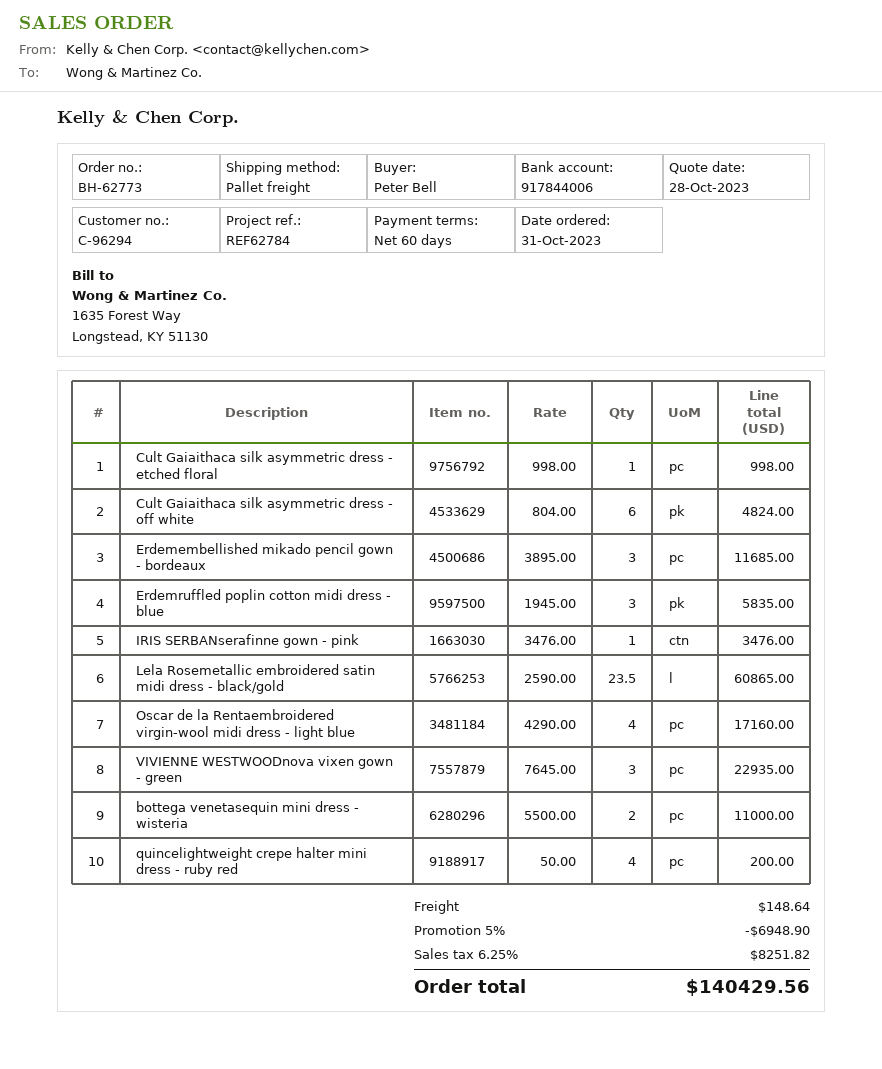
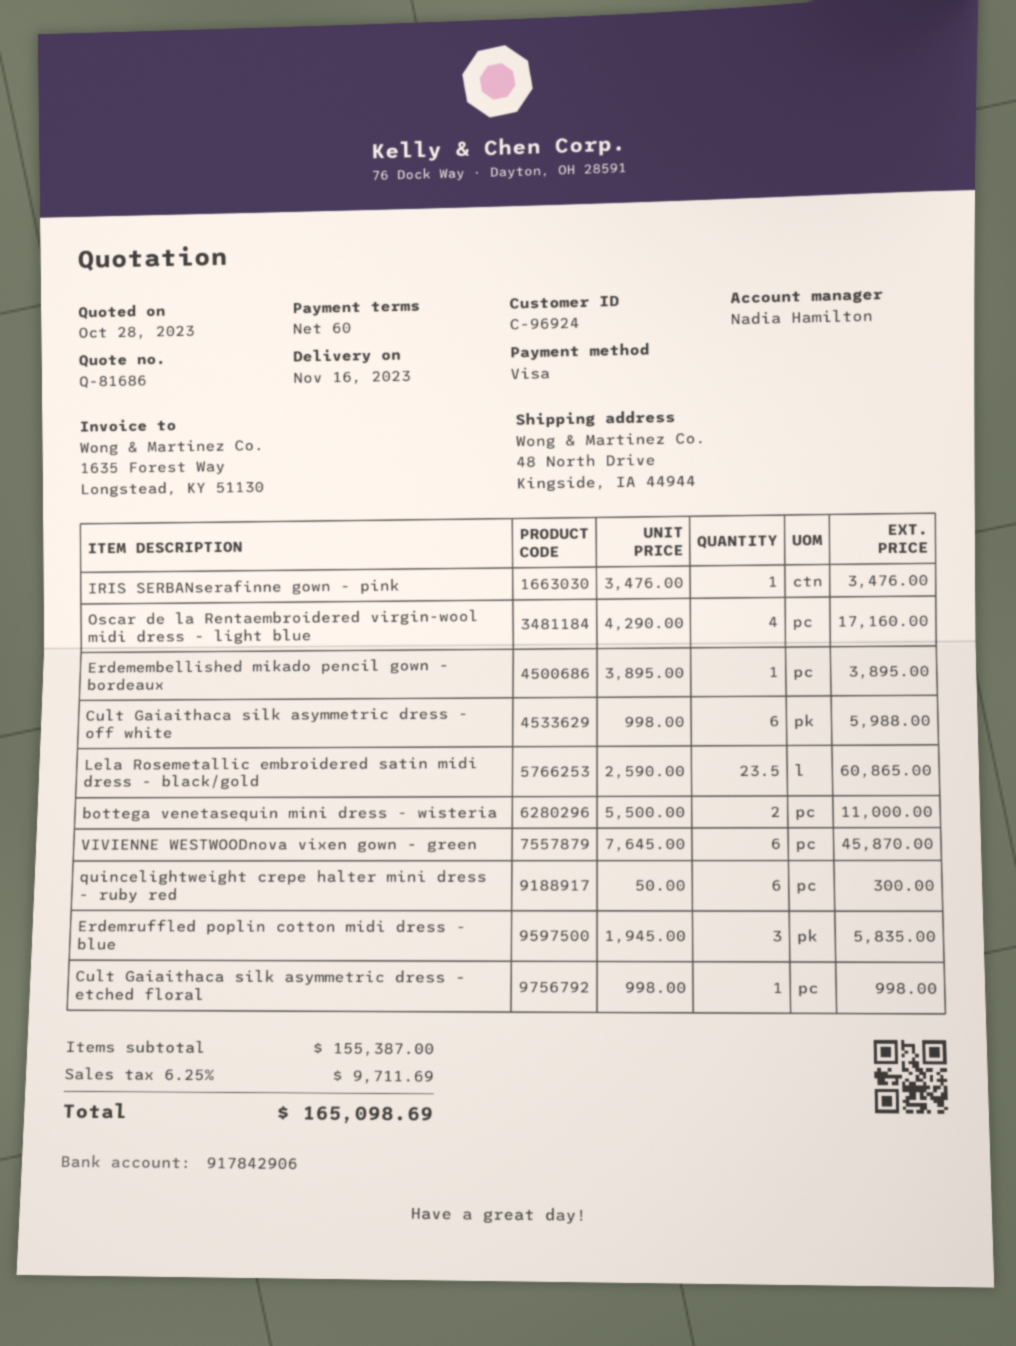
customer number: C-96294 -> C-96924
bank account: 917844006 -> 917842906
Cult Gaiaithaca silk asymmetric dress - off white: 6 x 804.00 = 4824.00 -> 6 x 998.00 = 5988.00
Erdemembellished mikado pencil gown - bordeaux: 3 x 3895.00 = 11685.00 -> 1 x 3895.00 = 3895.00
VIVIENNE WESTWOODnova vixen gown - green: 3 x 7645.00 = 22935.00 -> 6 x 7645.00 = 45870.00
quincelightweight crepe halter mini dress - ruby red: 4 x 50.00 = 200.00 -> 6 x 50.00 = 300.00
discount: 5% = 6948.90 -> none
shipping: 148.64 -> none
tax: 6.25% = 8251.82 -> 6.25% = 9711.69
total: 140429.56 -> 165098.69

